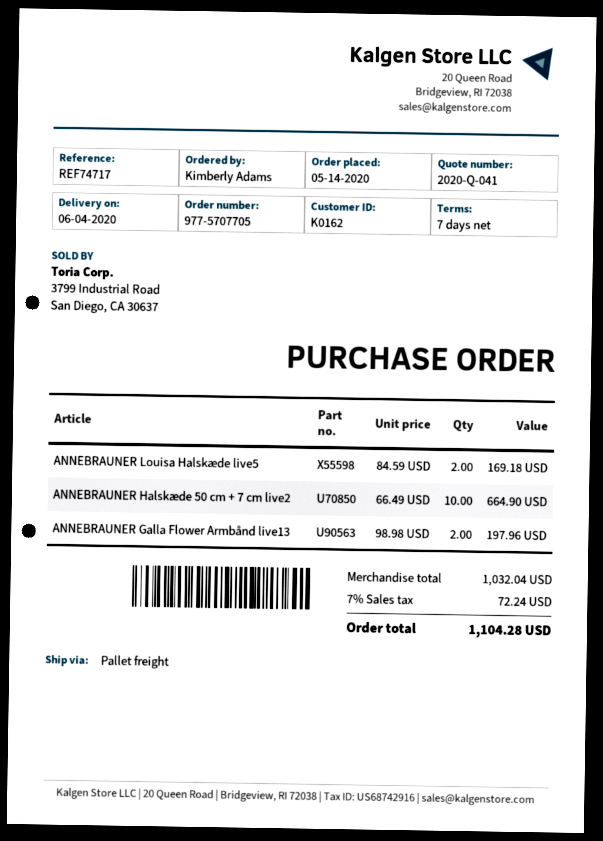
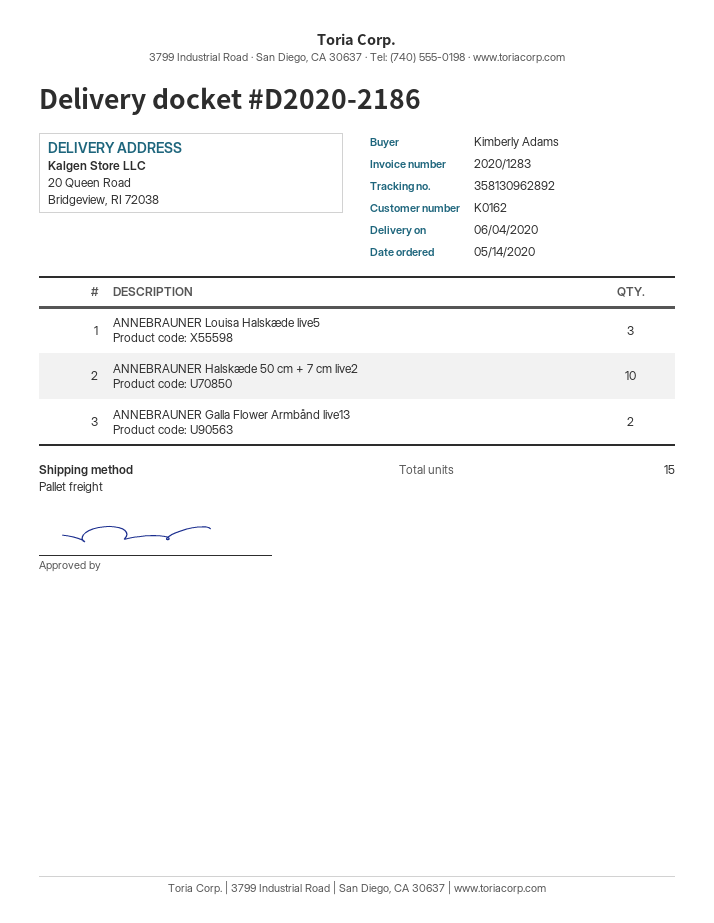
ANNEBRAUNER Louisa Halskæde live5: 2 -> 3

